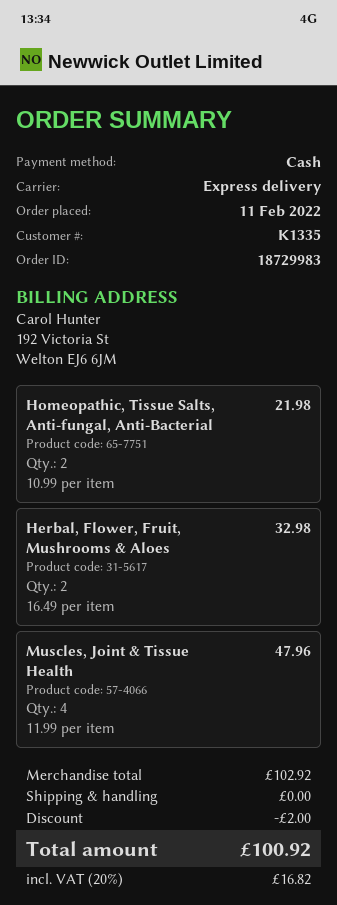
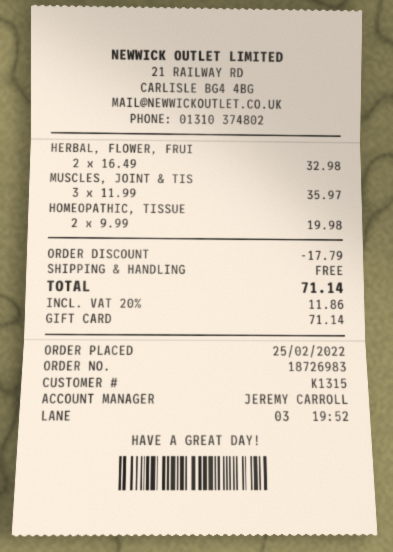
order number: 18729983 -> 18726983
order date: 2022-02-11 -> 2022-02-25
customer number: K1335 -> K1315
payment method: cash -> gift card
Homeopathic, Tissue Salts, Anti-fungal, Anti-Bacterial: 2 x 10.99 = 21.98 -> 2 x 9.99 = 19.98
Muscles, Joint & Tissue Health: 4 x 11.99 = 47.96 -> 3 x 11.99 = 35.97
discount: 2.00 -> 17.79
tax: 20% = 16.82 -> 20% = 11.86
total: 100.92 -> 71.14

